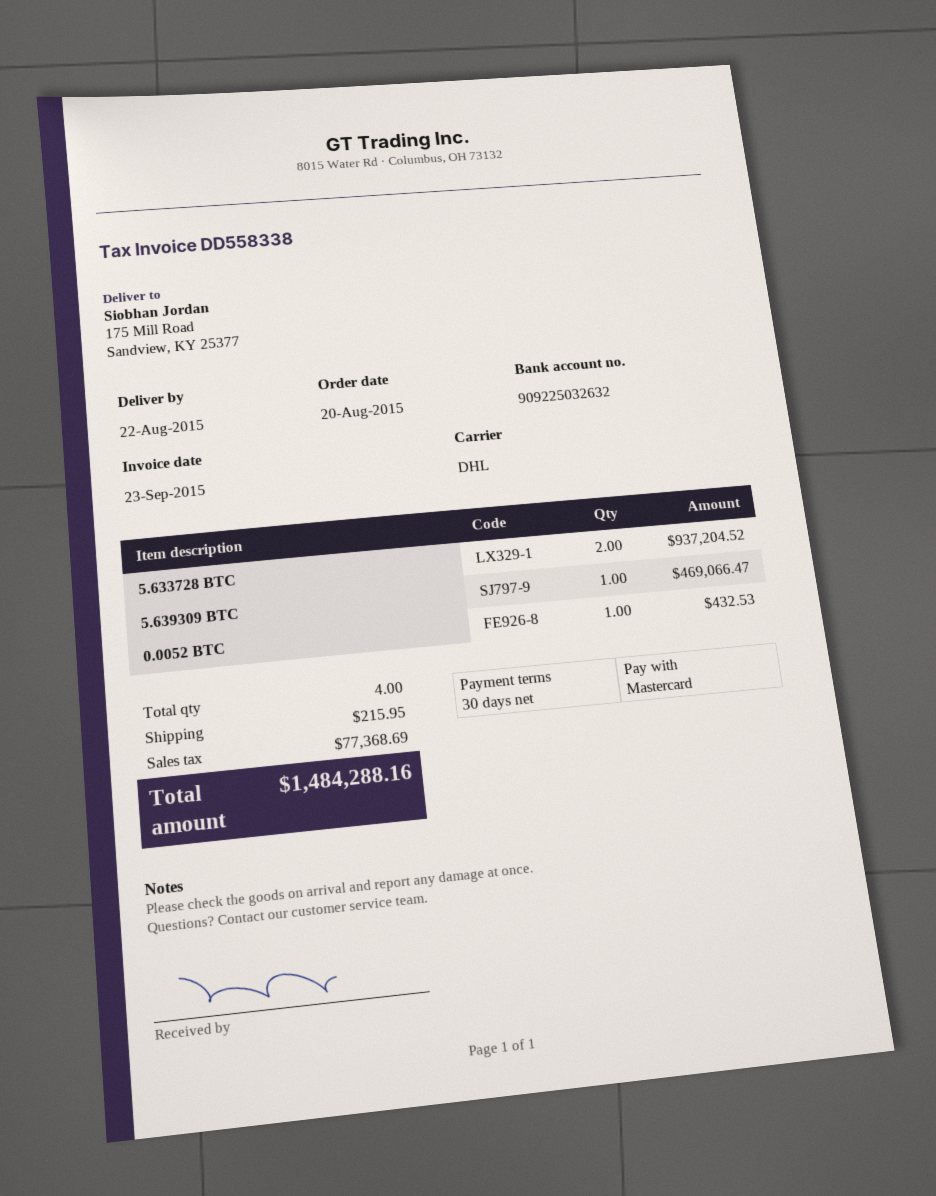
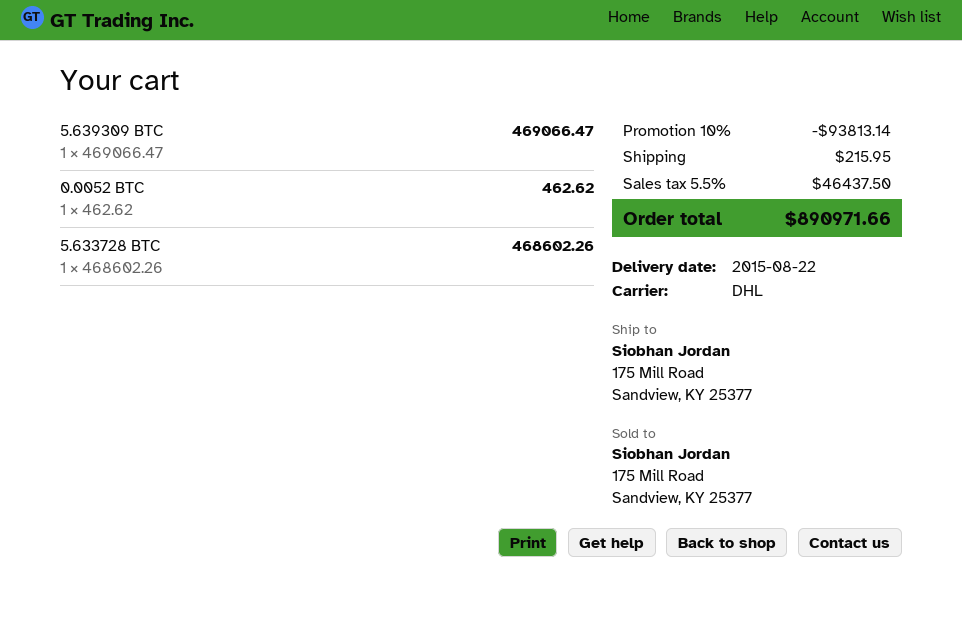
5.633728 BTC: 2 for 937204.52 -> 1 for 468602.26
0.0052 BTC: 1 for 432.53 -> 1 for 462.62
discount: none -> 10% = 93813.14
tax: 77368.69 -> 46437.50
total: 1484288.16 -> 890971.66

